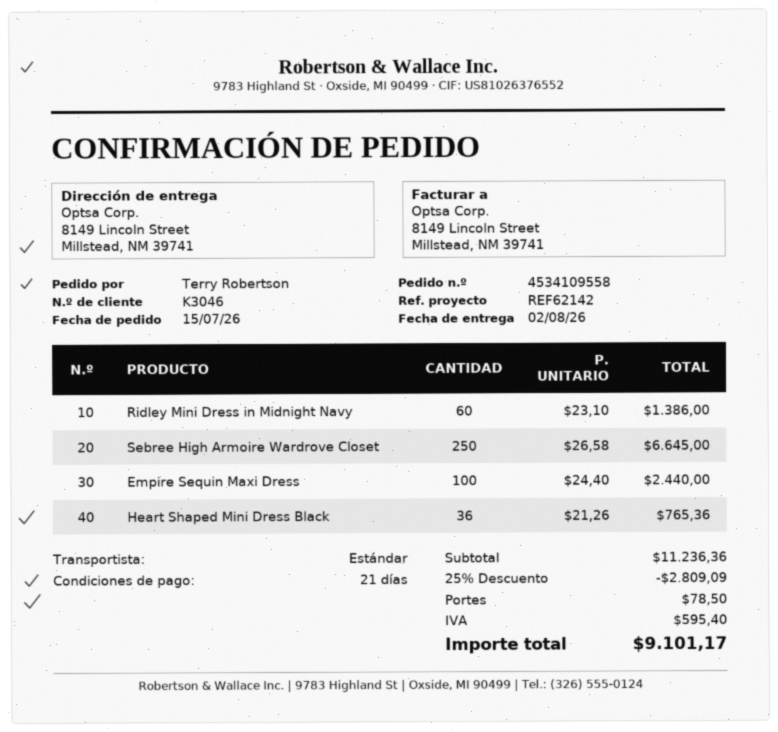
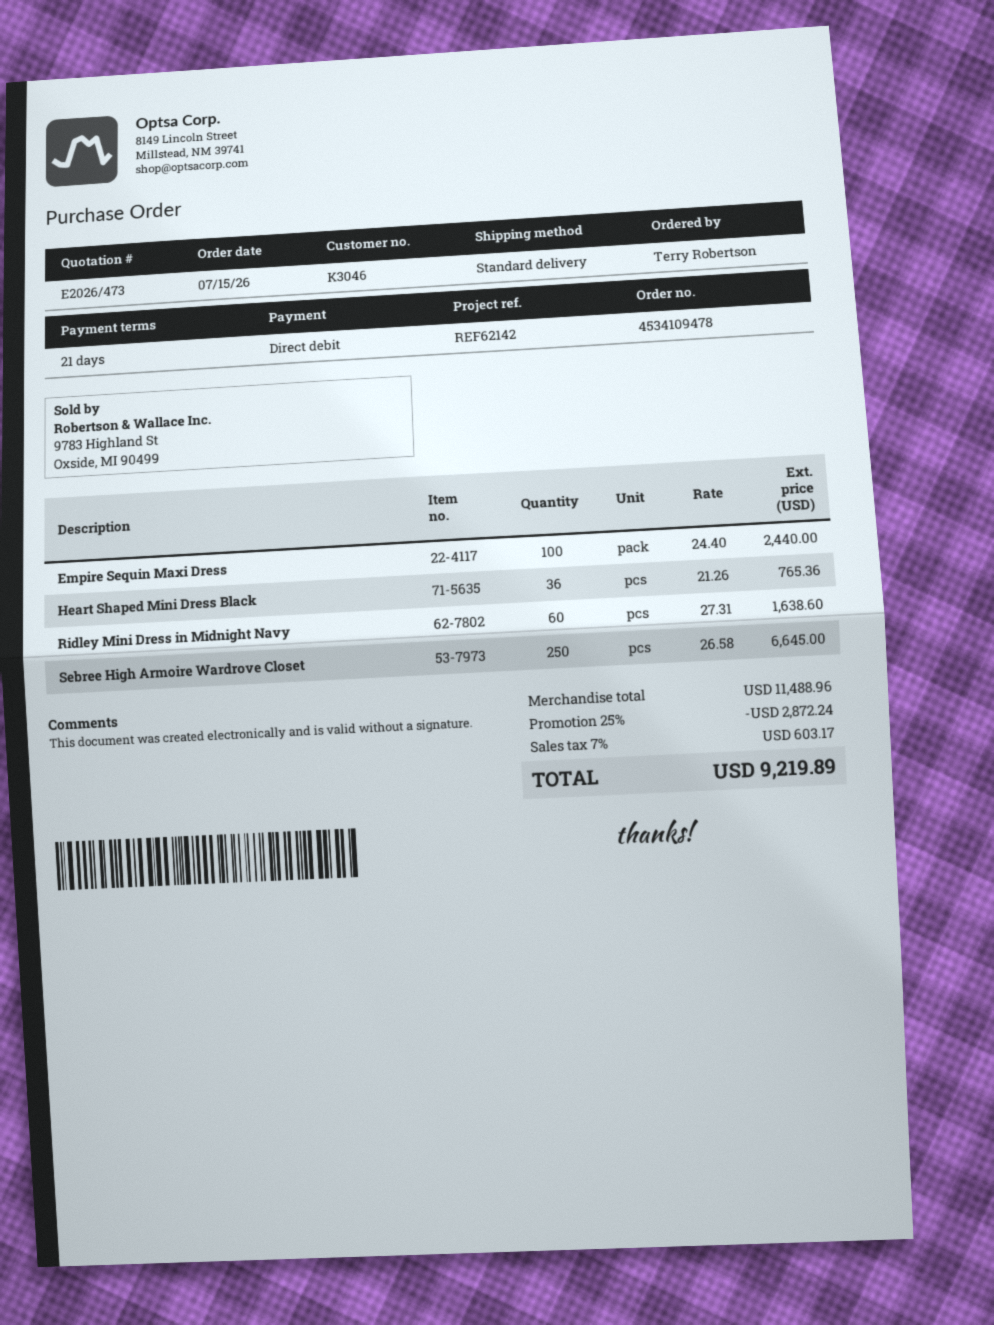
order number: 4534109558 -> 4534109478
Ridley Mini Dress in Midnight Navy: 60 x 23.10 = 1386.00 -> 60 x 27.31 = 1638.60
subtotal: 11236.36 -> 11488.96
discount: 25% = 2809.09 -> 25% = 2872.24
shipping: 78.50 -> none
tax: 595.40 -> 603.17
total: 9101.17 -> 9219.89

